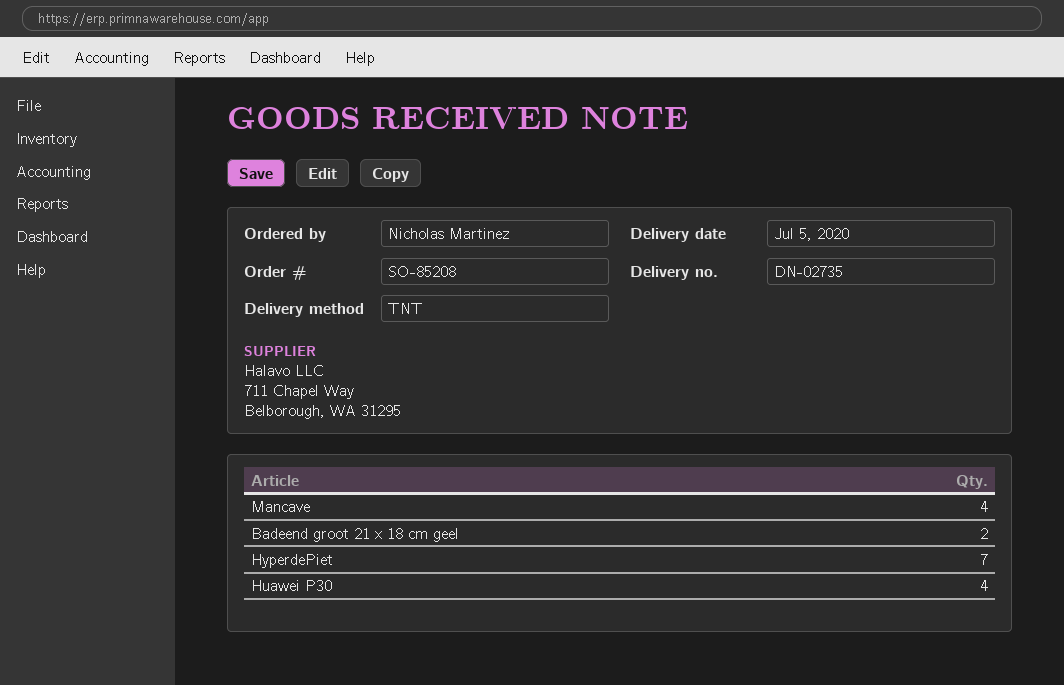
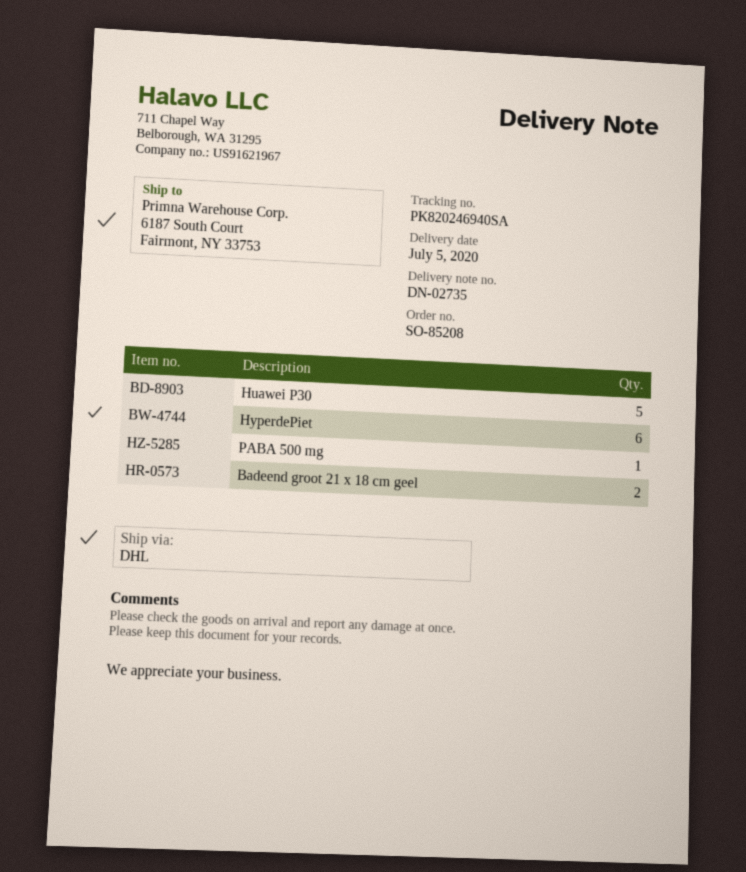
shipping method: TNT -> DHL
Mancave: 4 -> none
HyperdePiet: 7 -> 6
Huawei P30: 4 -> 5
PABA 500 mg: none -> 1

